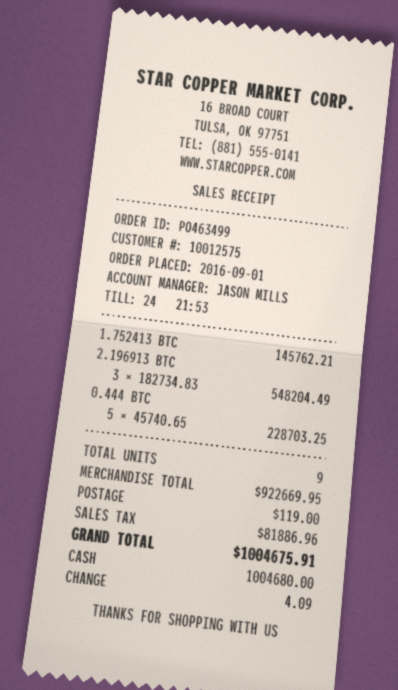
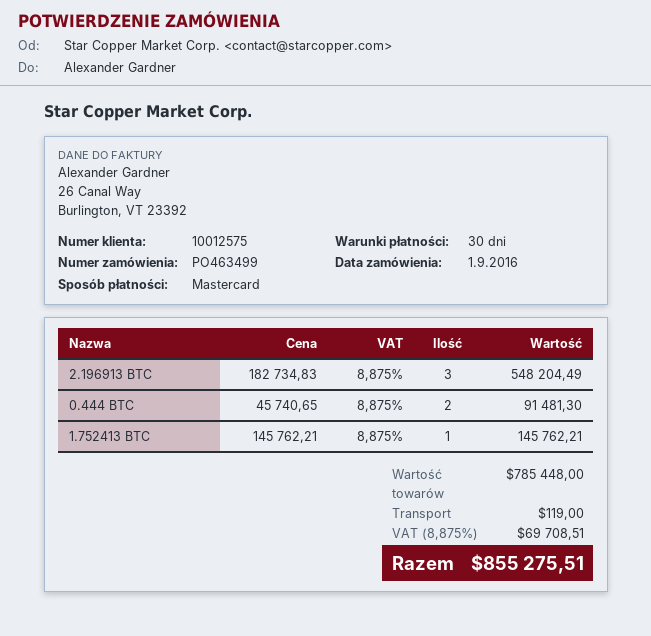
payment method: cash -> Mastercard
0.444 BTC: 5 x 45740.65 = 228703.25 -> 2 x 45740.65 = 91481.30
subtotal: 922669.95 -> 785448.00
tax: 81886.96 -> 69708.51
total: 1004675.91 -> 855275.51

